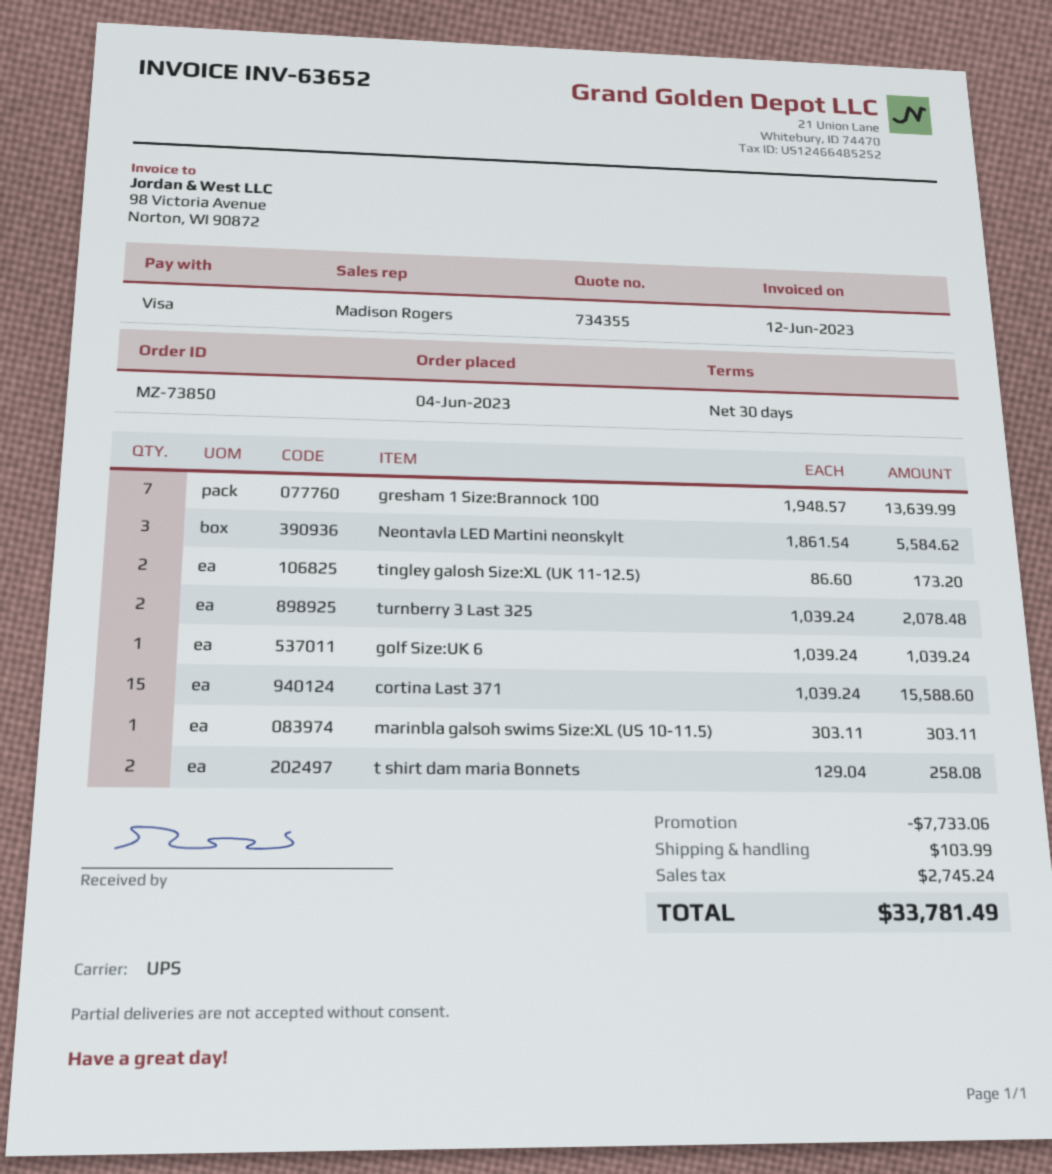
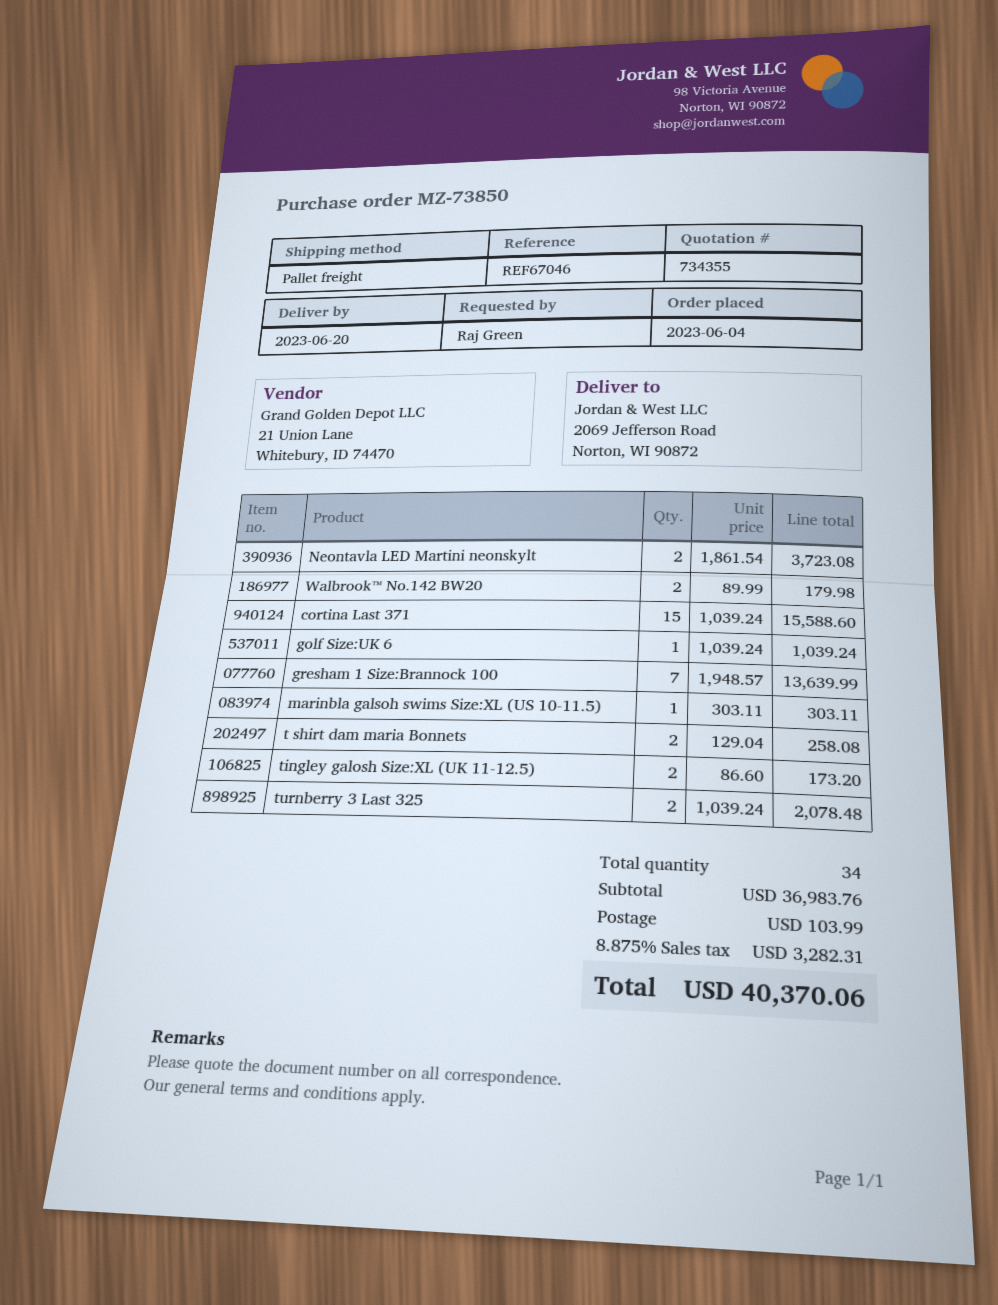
shipping method: UPS -> pallet freight
Neontavla LED Martini neonskylt: 3 x 1861.54 = 5584.62 -> 2 x 1861.54 = 3723.08
Walbrook™ No.142 BW20: none -> 2 x 89.99 = 179.98
discount: 7733.06 -> none
tax: 2745.24 -> 3282.31
total: 33781.49 -> 40370.06

